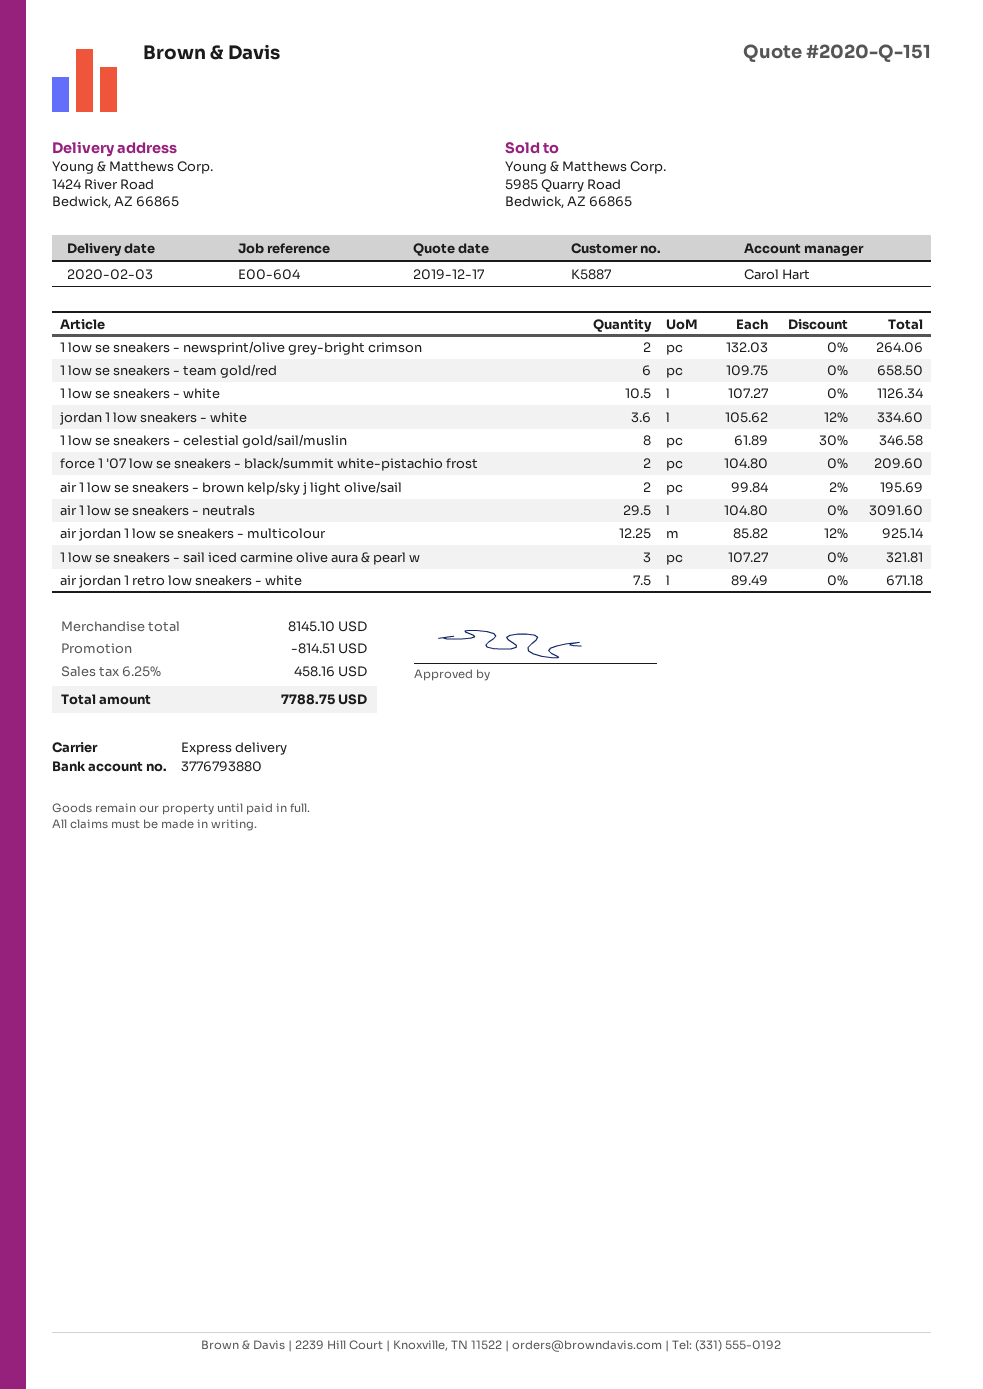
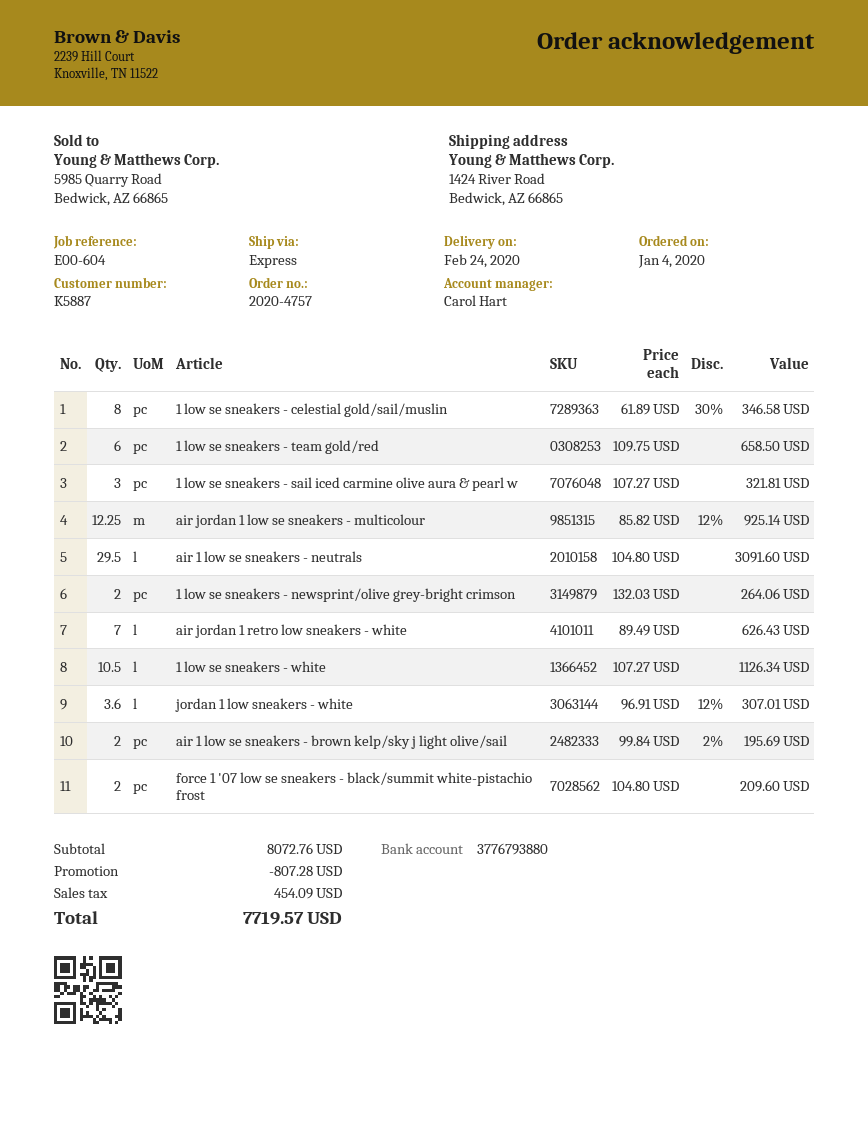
delivery date: 2020-02-03 -> 2020-02-24
jordan 1 low sneakers - white: 3.6 x 105.62 - 12% = 334.60 -> 3.6 x 96.91 - 12% = 307.01
air jordan 1 retro low sneakers - white: 7.5 x 89.49 = 671.18 -> 7 x 89.49 = 626.43
subtotal: 8145.10 -> 8072.76
discount: 814.51 -> 807.28
tax: 458.16 -> 454.09
total: 7788.75 -> 7719.57

